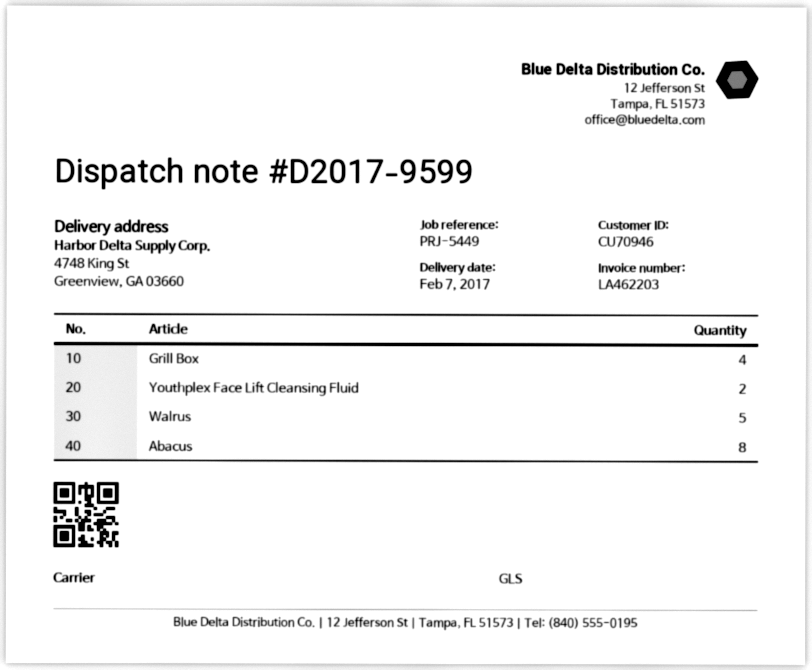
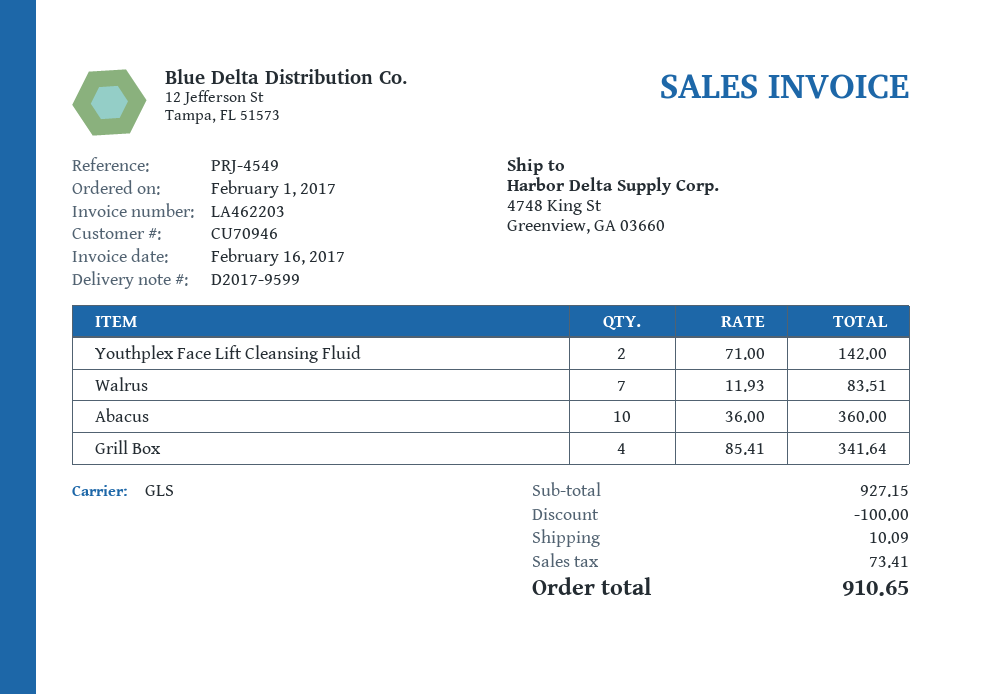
reference: PRJ-5449 -> PRJ-4549
Walrus: 5 -> 7
Abacus: 8 -> 10

